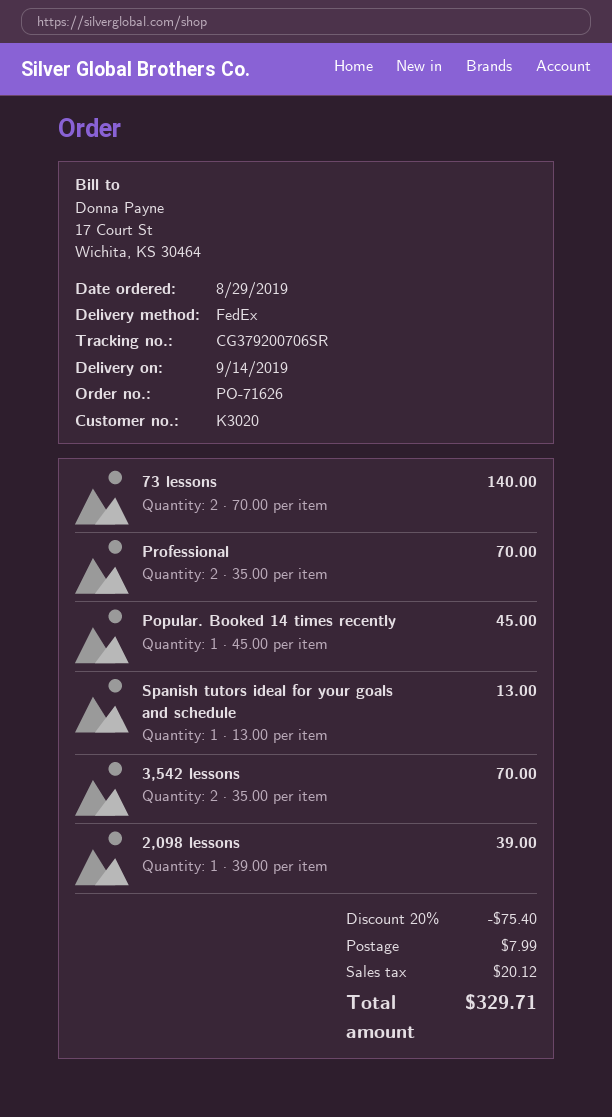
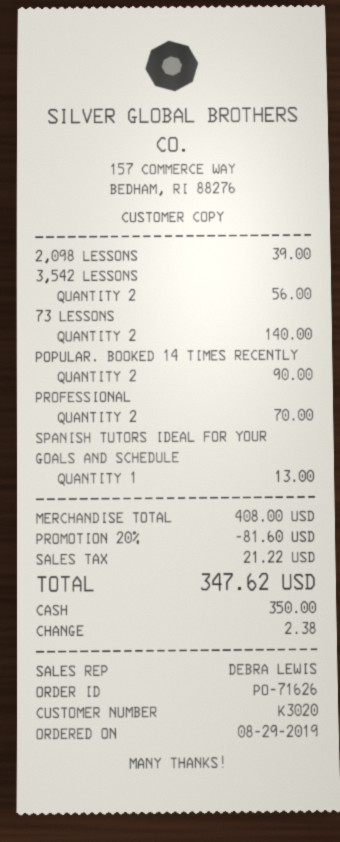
Popular. Booked 14 times recently: 1 for 45.00 -> 2 for 90.00
3,542 lessons: 2 for 70.00 -> 2 for 56.00
discount: 20% = 75.40 -> 20% = 81.60
shipping: 7.99 -> none
tax: 20.12 -> 21.22
total: 329.71 -> 347.62

